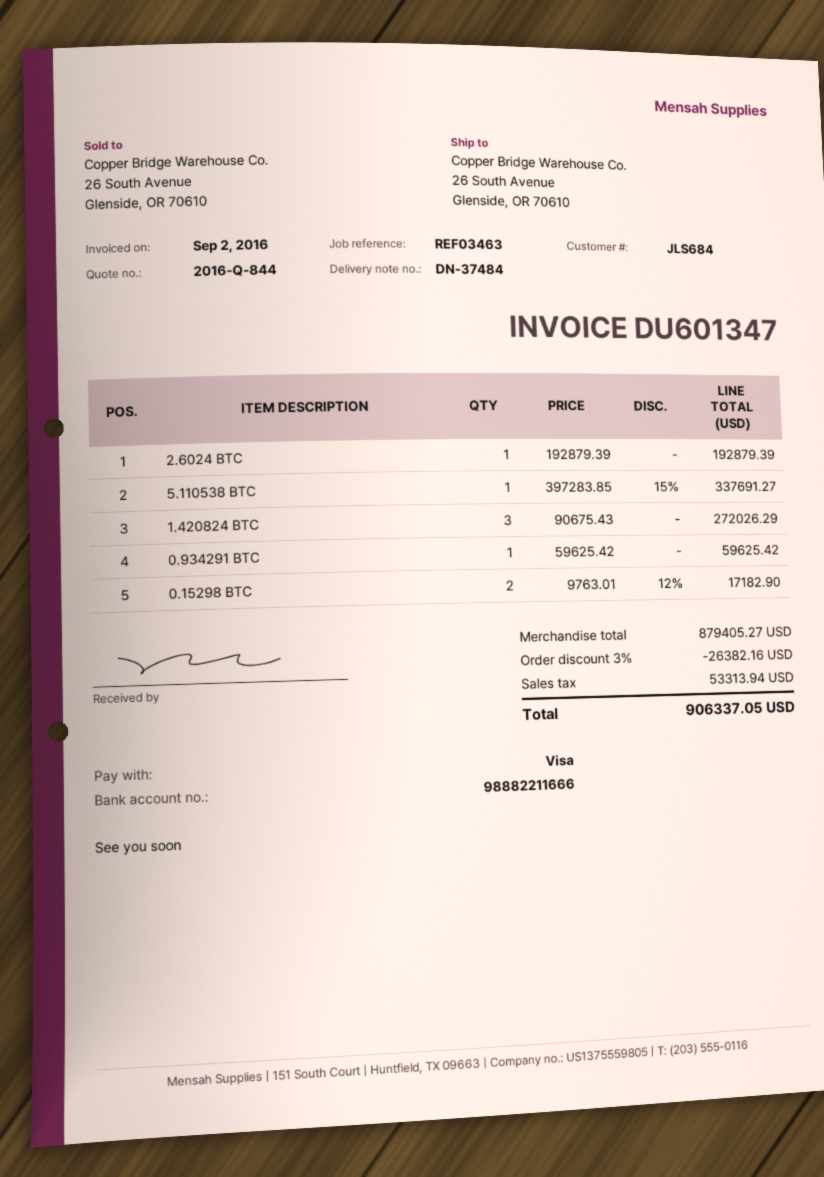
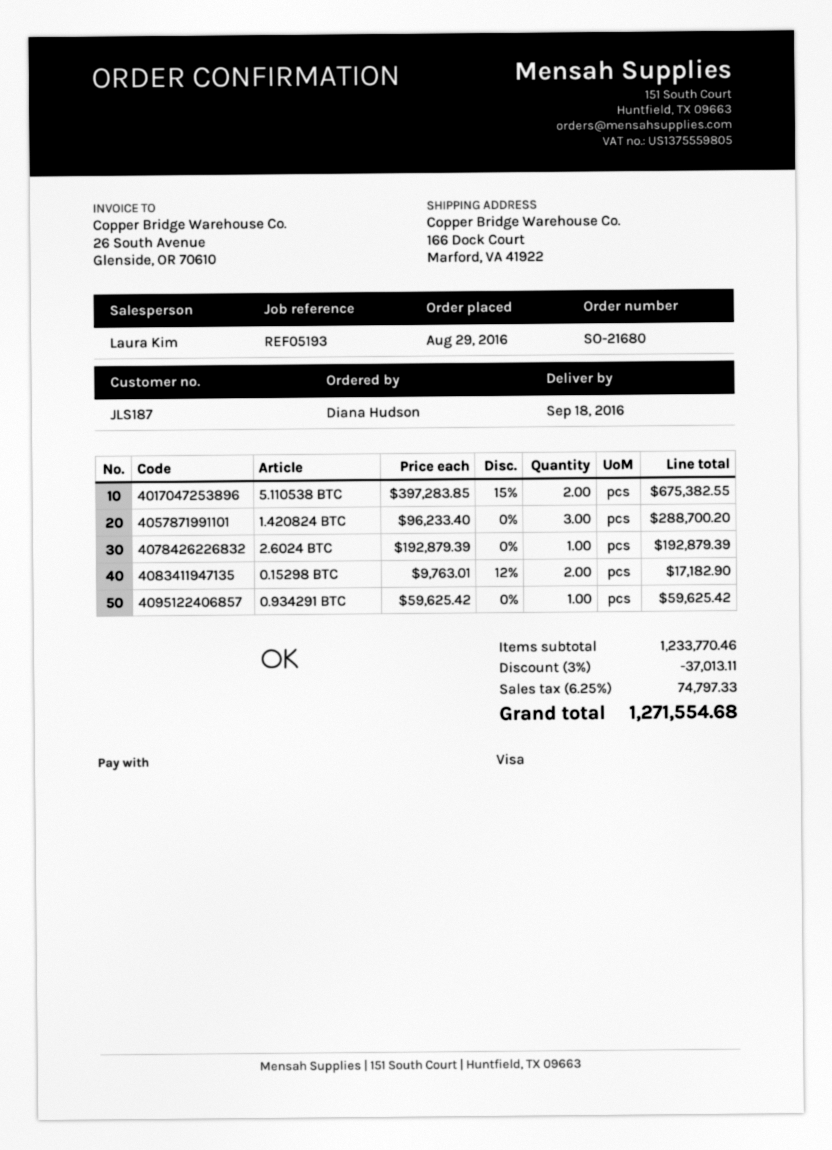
customer number: JLS684 -> JLS187
reference: REF03463 -> REF05193
ship to: 26 South Avenue, Glenside, OR 70610 -> 166 Dock Court, Marford, VA 41922
5.110538 BTC: 1 x 397283.85 - 15% = 337691.27 -> 2 x 397283.85 - 15% = 675382.55
1.420824 BTC: 3 x 90675.43 = 272026.29 -> 3 x 96233.40 = 288700.20
subtotal: 879405.27 -> 1233770.46
discount: 3% = 26382.16 -> 3% = 37013.11
tax: 53313.94 -> 74797.33
total: 906337.05 -> 1271554.68

